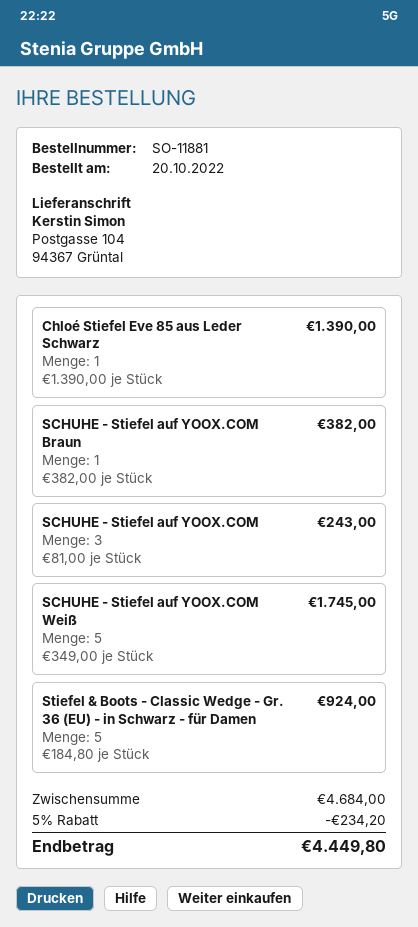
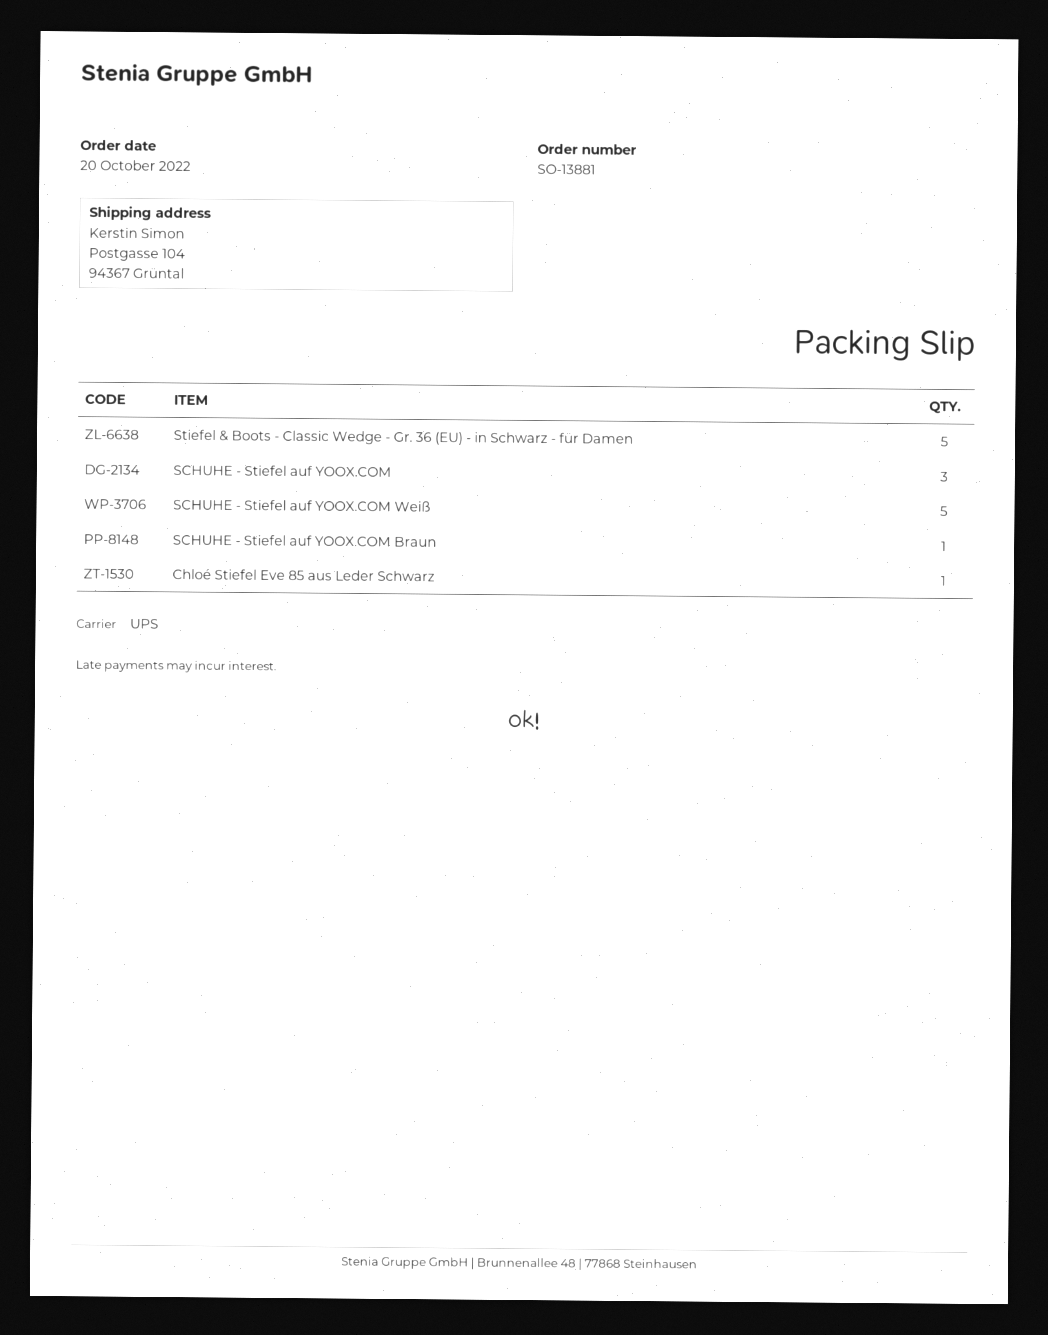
order number: SO-11881 -> SO-13881

